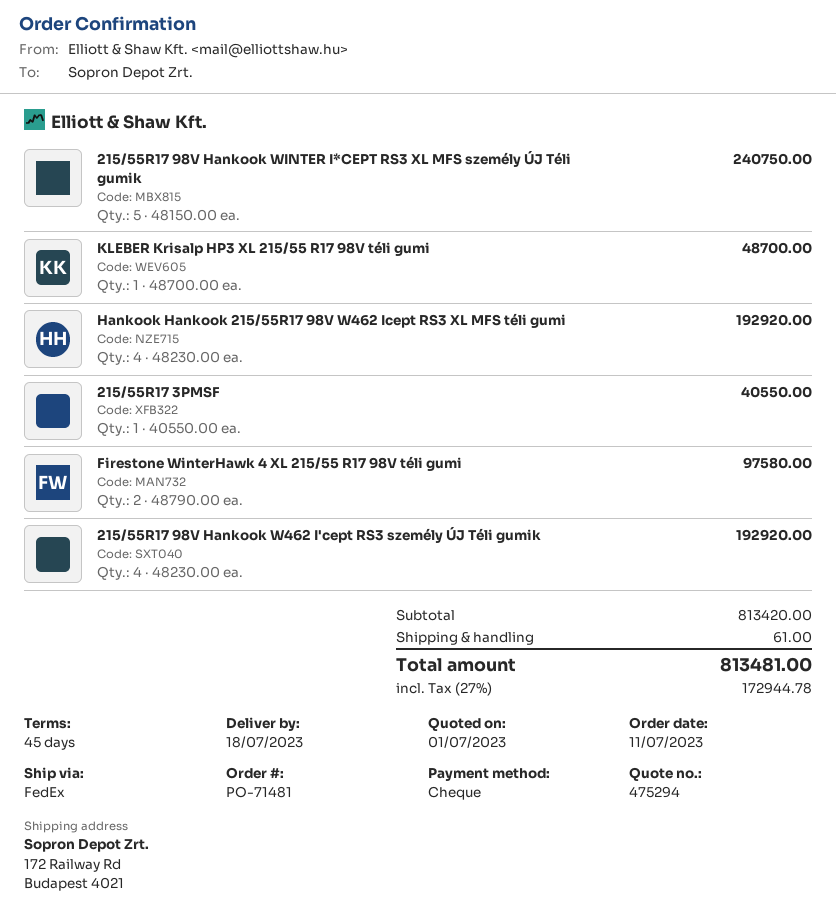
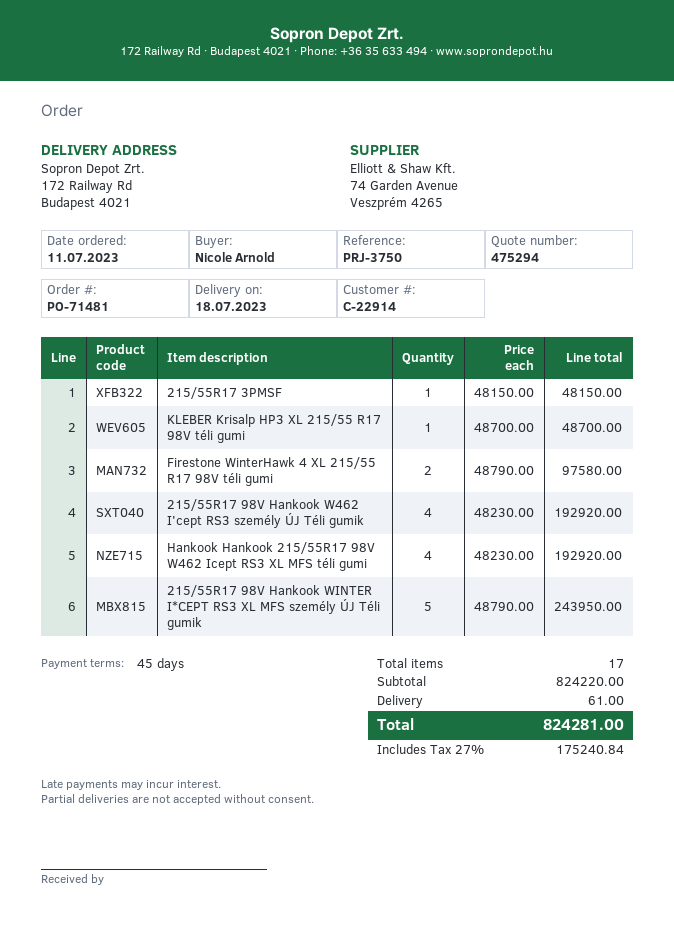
215/55R17 98V Hankook WINTER I*CEPT RS3 XL MFS személy ÚJ Téli gumik: 5 x 48150.00 = 240750.00 -> 5 x 48790.00 = 243950.00
215/55R17 3PMSF: 1 x 40550.00 = 40550.00 -> 1 x 48150.00 = 48150.00
subtotal: 813420.00 -> 824220.00
tax: 27% = 172944.78 -> 27% = 175240.84
total: 813481.00 -> 824281.00

